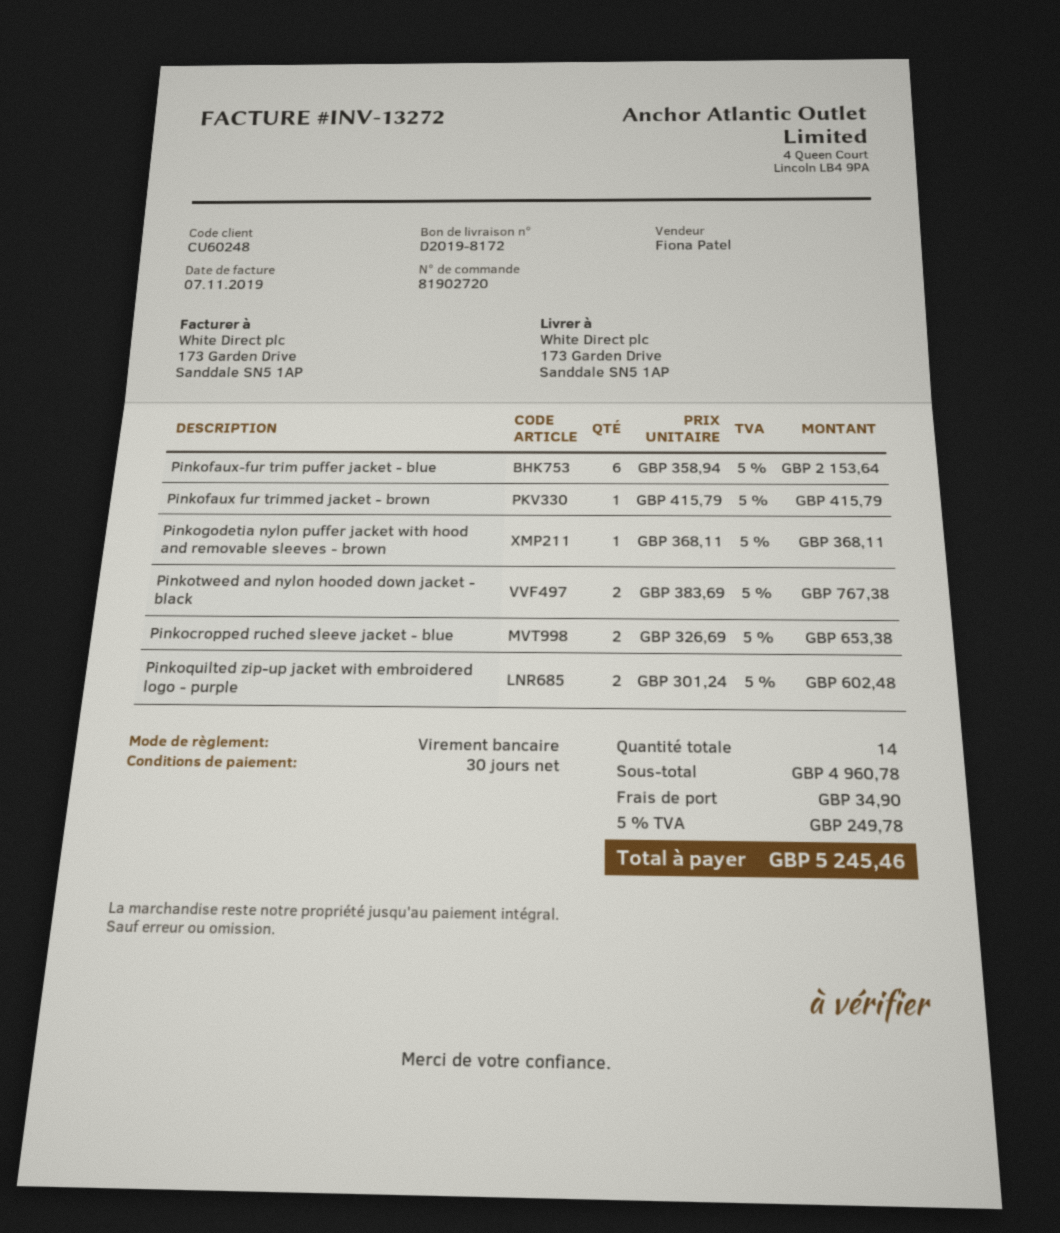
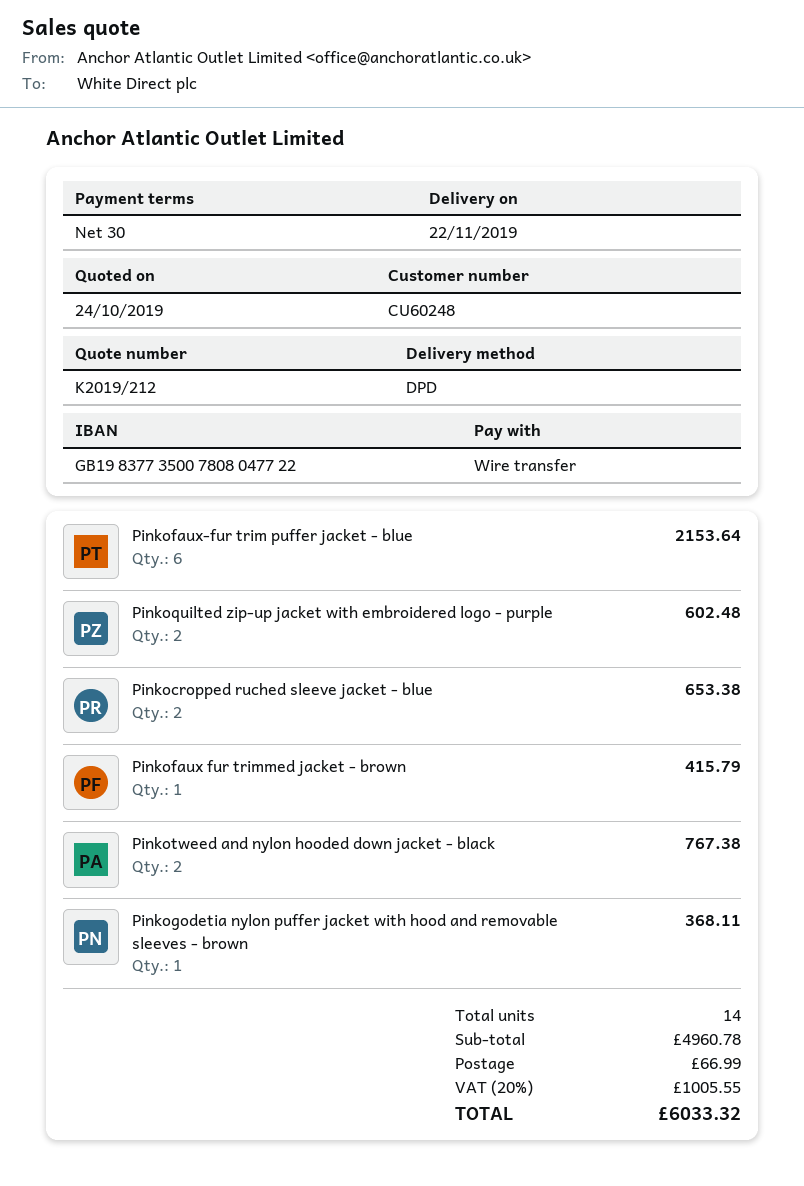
shipping: 34.90 -> 66.99
tax: 5% = 249.78 -> 20% = 1005.55
total: 5245.46 -> 6033.32

